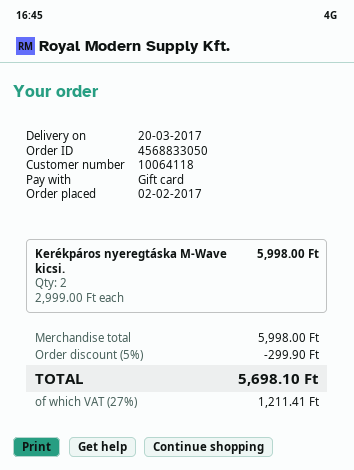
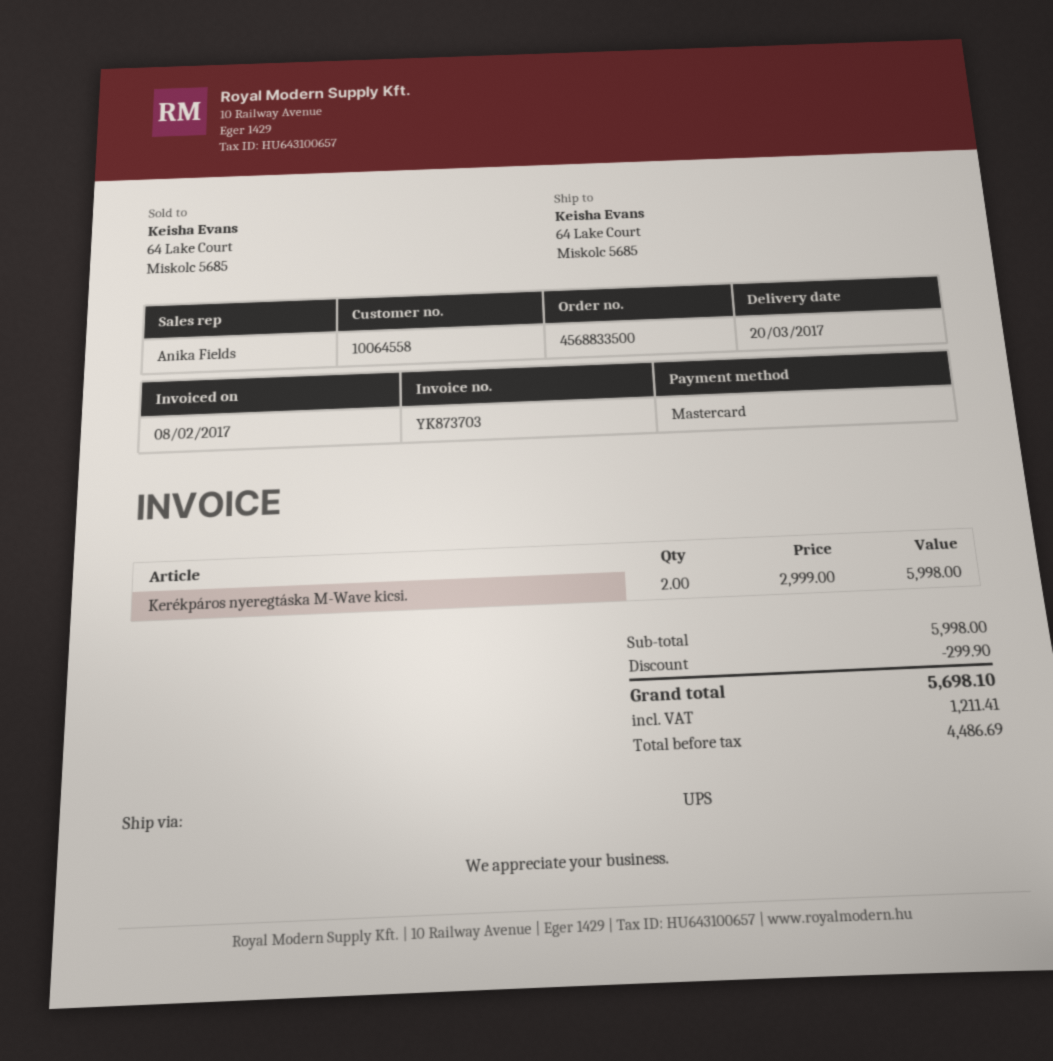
order number: 4568833050 -> 4568833500
customer number: 10064118 -> 10064558
payment method: gift card -> Mastercard

